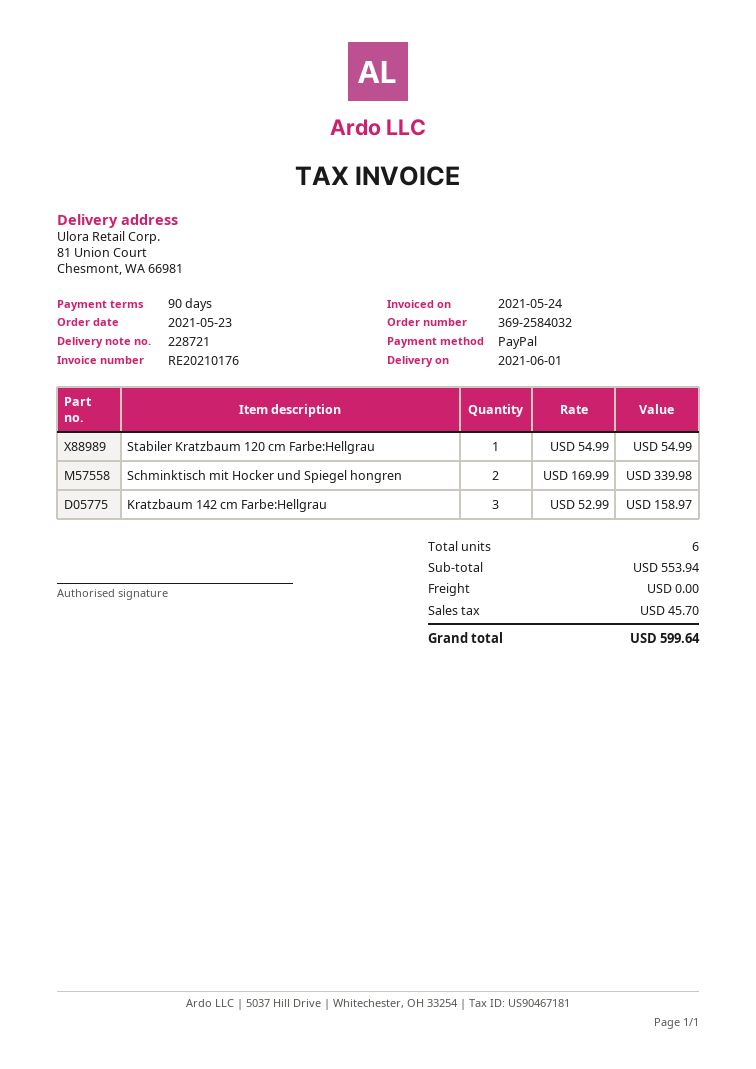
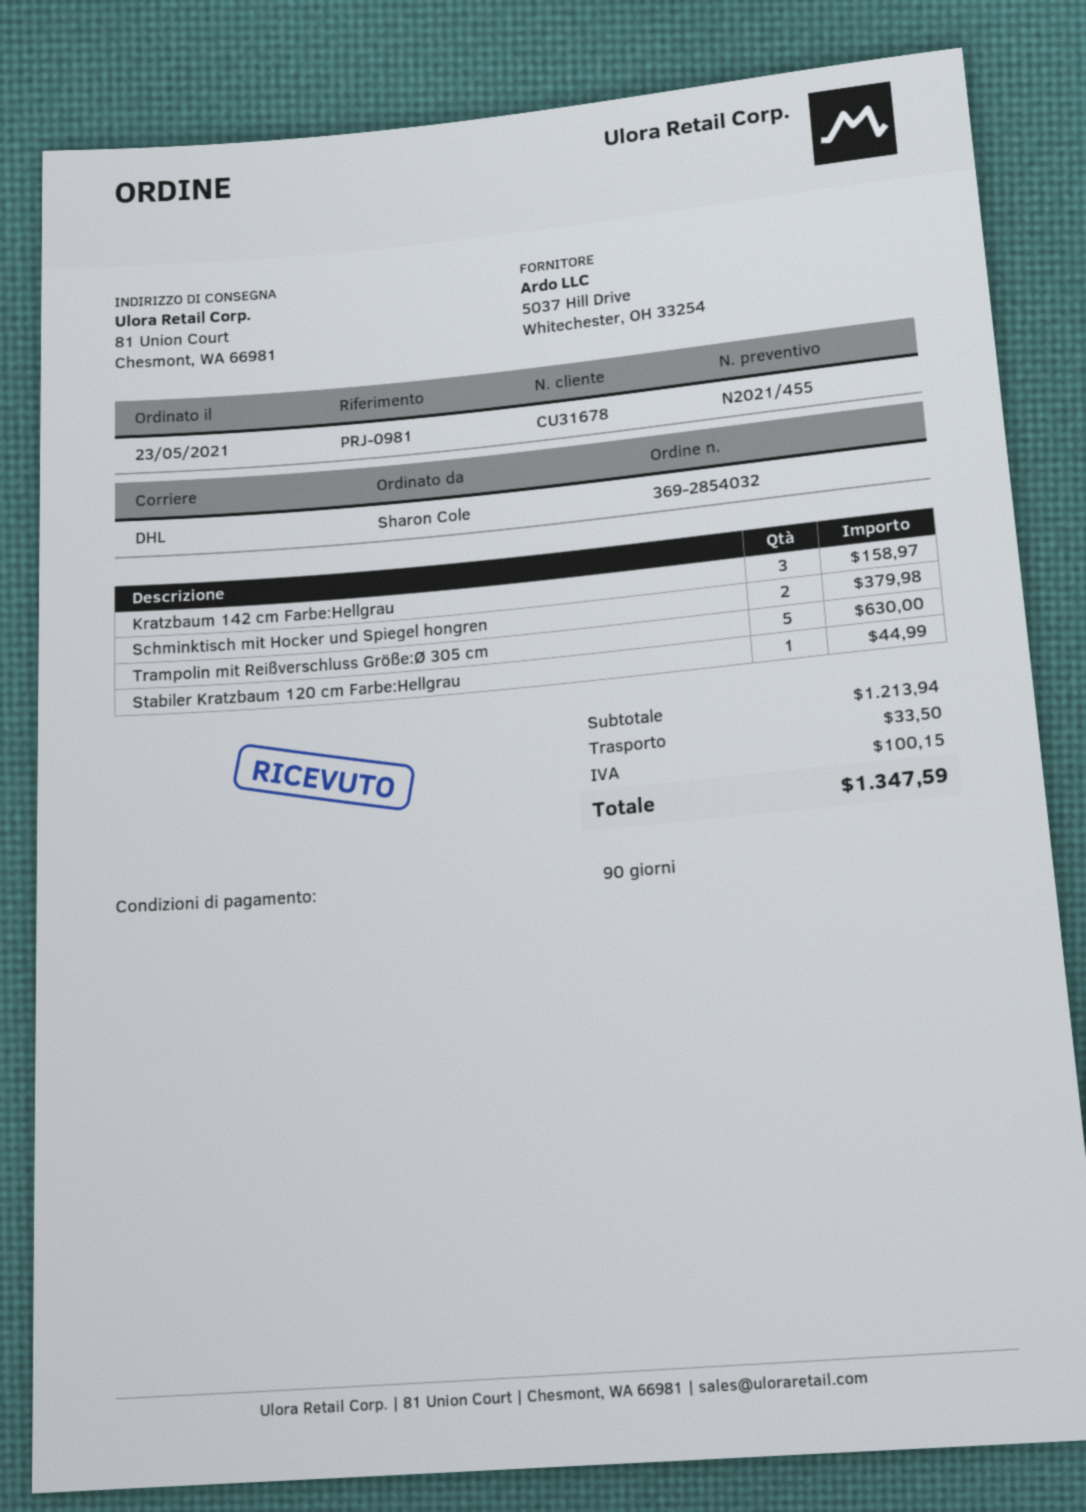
order number: 369-2584032 -> 369-2854032
Stabiler Kratzbaum 120 cm Farbe:Hellgrau: 1 for 54.99 -> 1 for 44.99
Schminktisch mit Hocker und Spiegel hongren: 2 for 339.98 -> 2 for 379.98
Trampolin mit Reißverschluss Größe:Ø 305 cm: none -> 5 for 630.00
subtotal: 553.94 -> 1213.94
shipping: 0.00 -> 33.50
tax: 45.70 -> 100.15
total: 599.64 -> 1347.59

